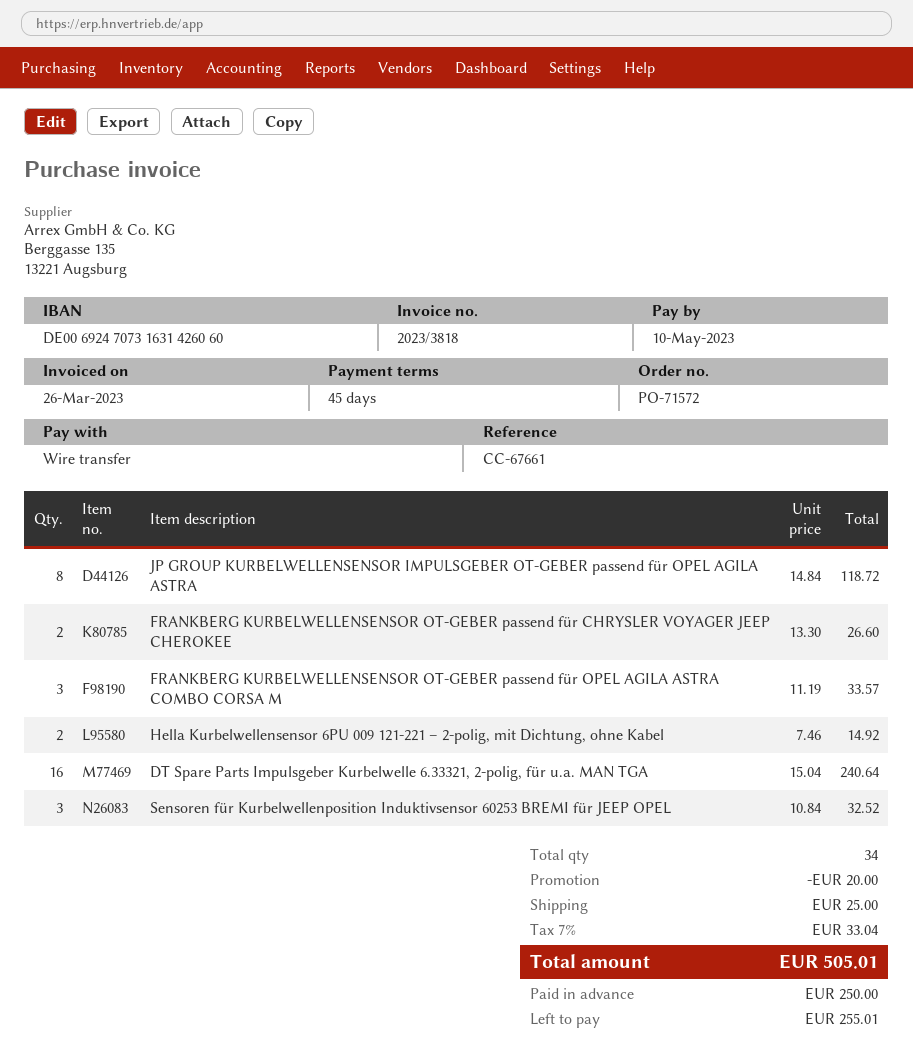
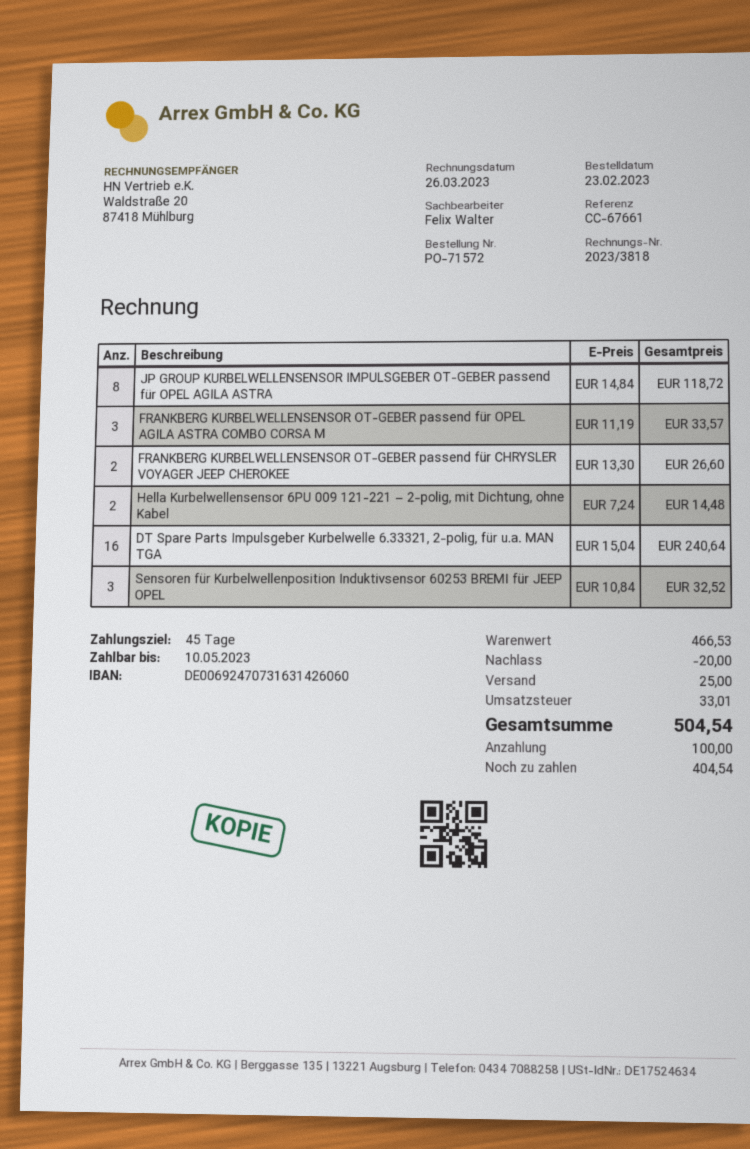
Hella Kurbelwellensensor 6PU 009 121-221 – 2-polig, mit Dichtung, ohne Kabel: 2 x 7.46 = 14.92 -> 2 x 7.24 = 14.48
tax: 33.04 -> 33.01
total: 505.01 -> 504.54
deposit: 250.00 -> 100.00
balance: 255.01 -> 404.54

